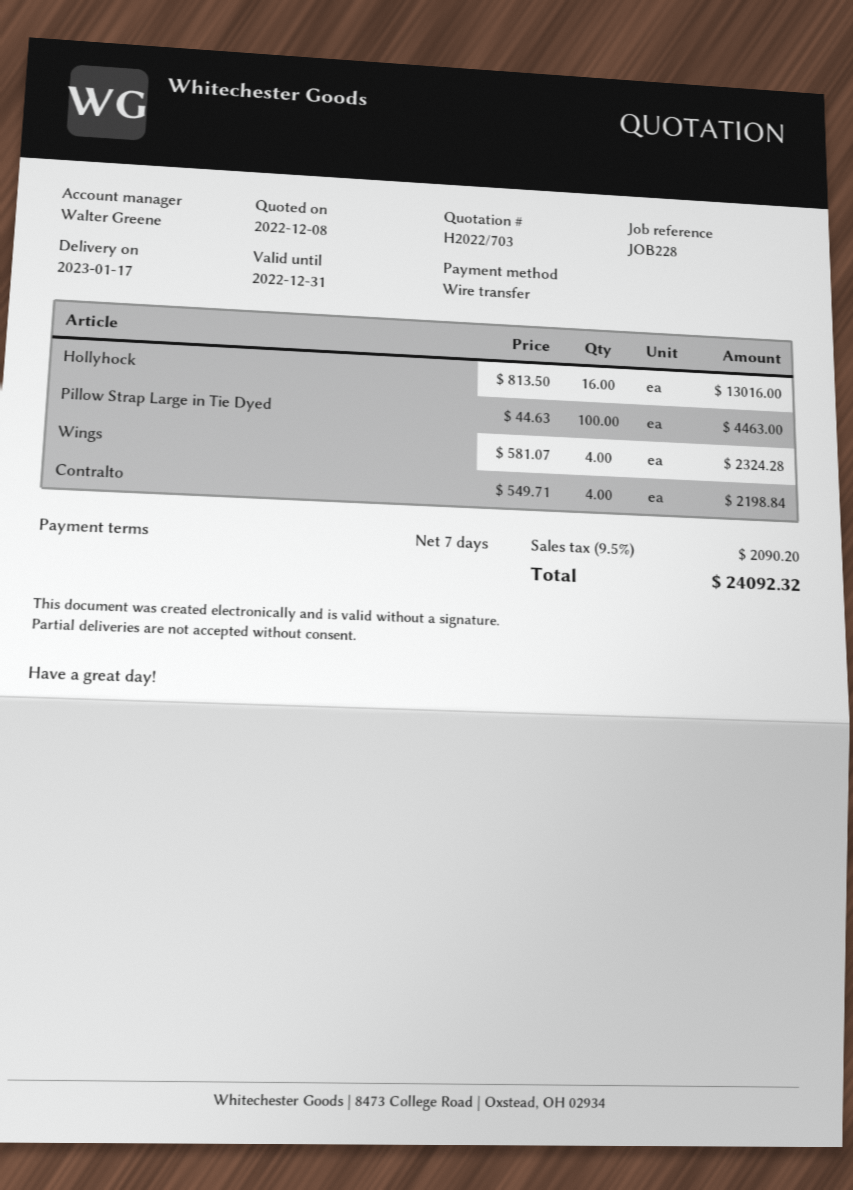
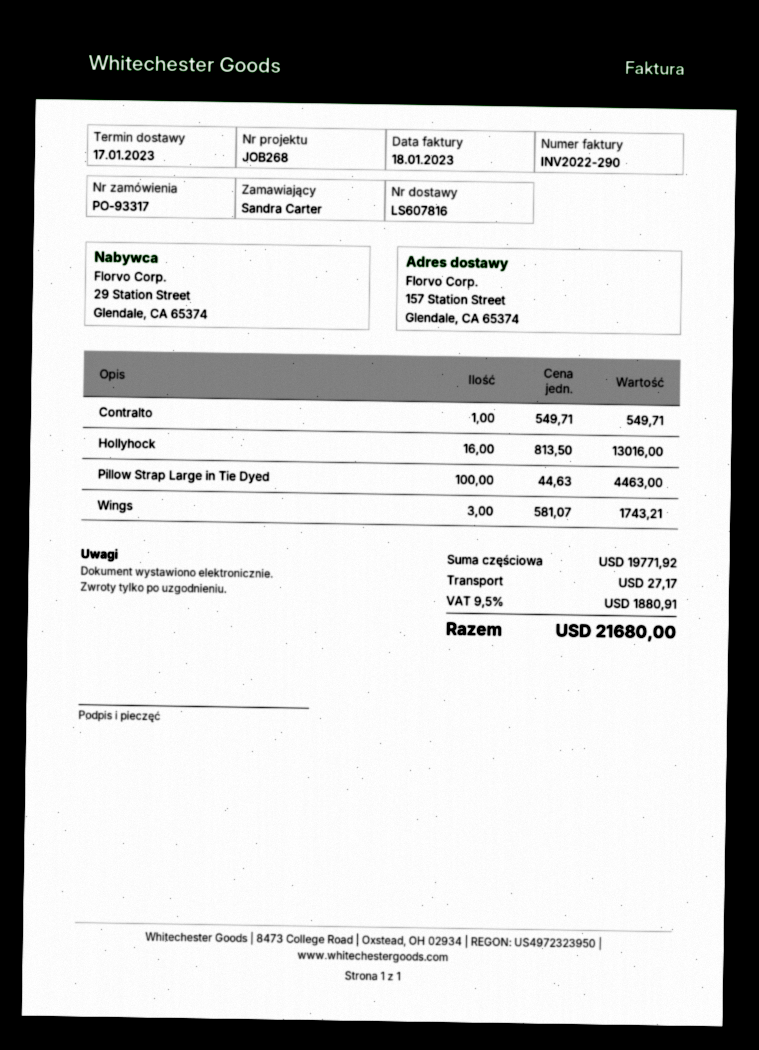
reference: JOB228 -> JOB268
Wings: 4 x 581.07 = 2324.28 -> 3 x 581.07 = 1743.21
Contralto: 4 x 549.71 = 2198.84 -> 1 x 549.71 = 549.71
shipping: none -> 27.17
tax: 9.5% = 2090.20 -> 9.5% = 1880.91
total: 24092.32 -> 21680.00

